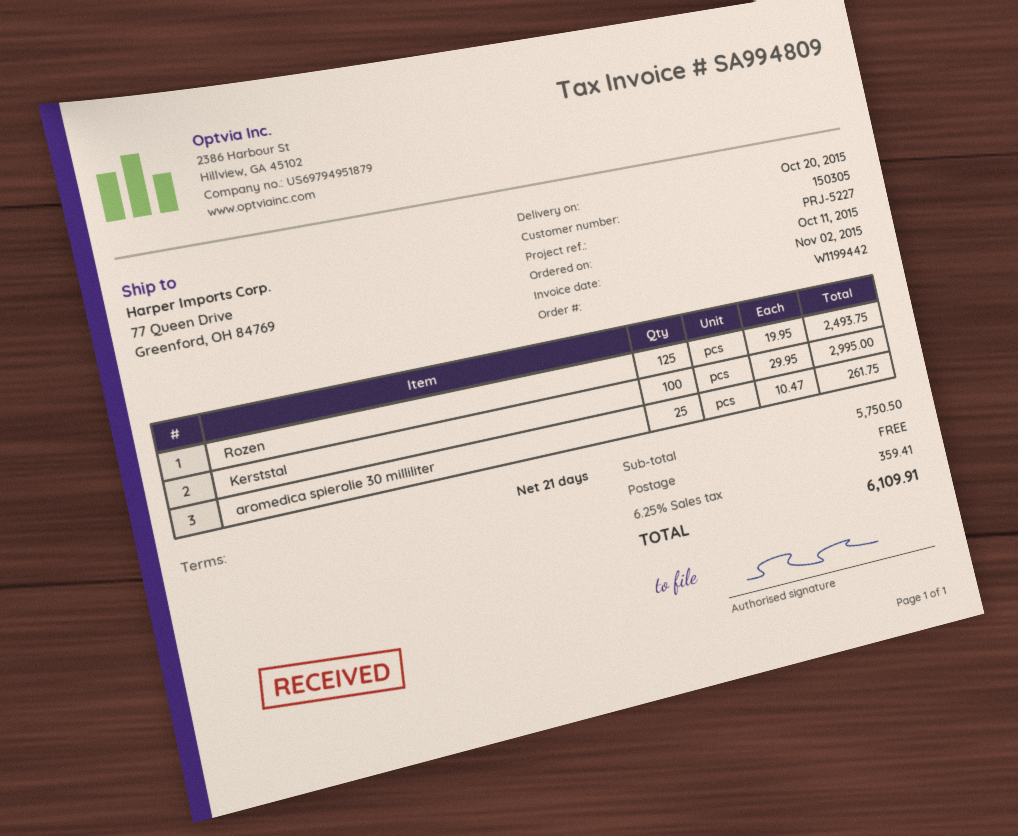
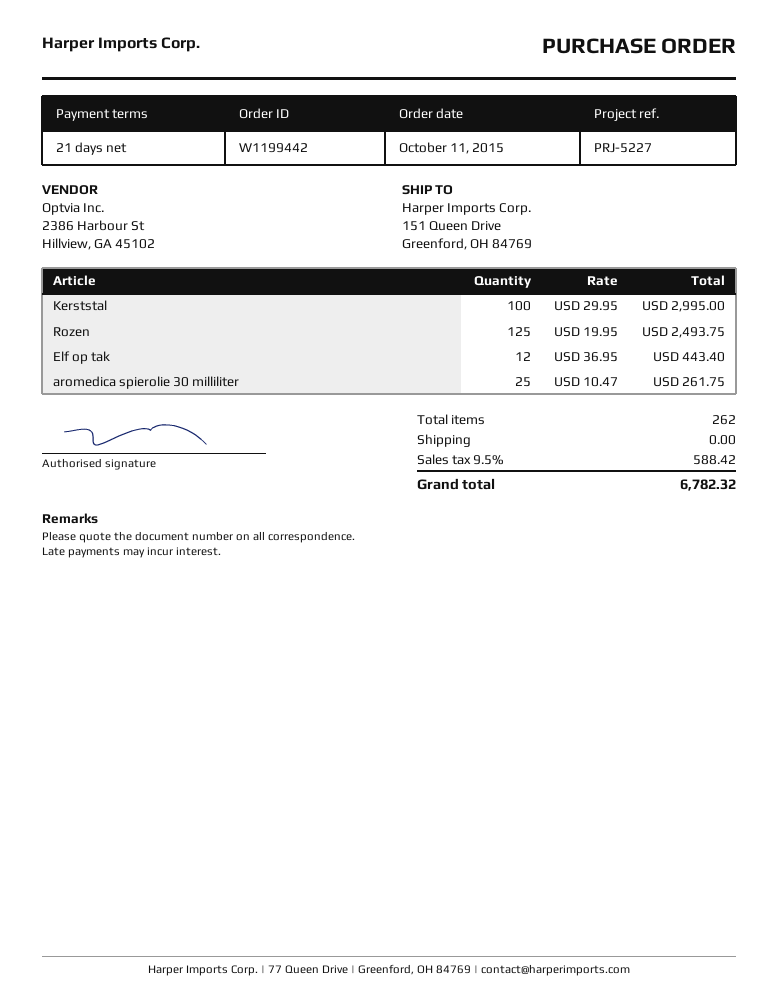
ship to: 77 Queen Drive, Greenford, OH 84769 -> 151 Queen Drive, Greenford, OH 84769
Elf op tak: none -> 12 x 36.95 = 443.40
tax: 6.25% = 359.41 -> 9.5% = 588.42
total: 6109.91 -> 6782.32

